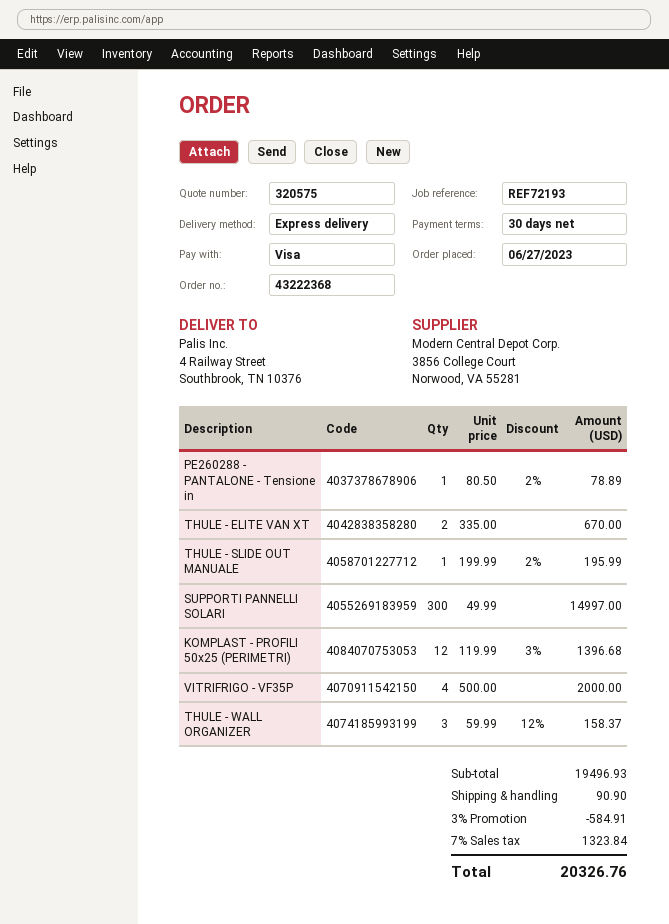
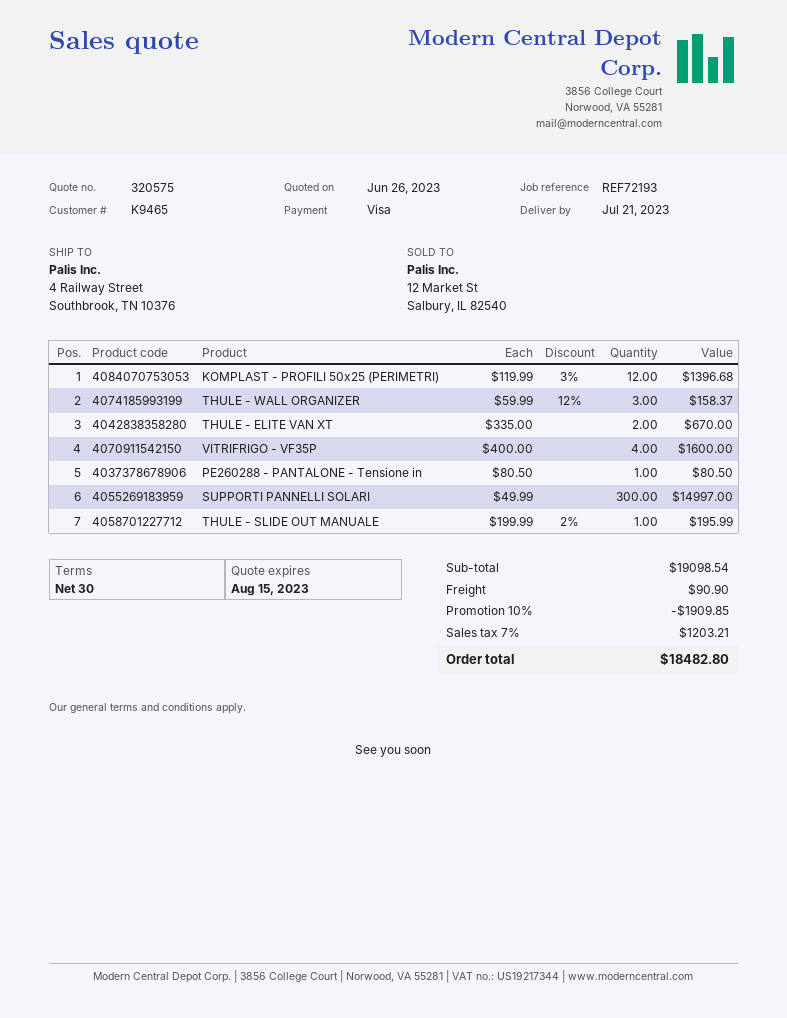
PE260288 - PANTALONE - Tensione in: 1 x 80.50 - 2% = 78.89 -> 1 x 80.50 = 80.50
VITRIFRIGO - VF35P: 4 x 500.00 = 2000.00 -> 4 x 400.00 = 1600.00
subtotal: 19496.93 -> 19098.54
discount: 3% = 584.91 -> 10% = 1909.85
tax: 7% = 1323.84 -> 7% = 1203.21
total: 20326.76 -> 18482.80

